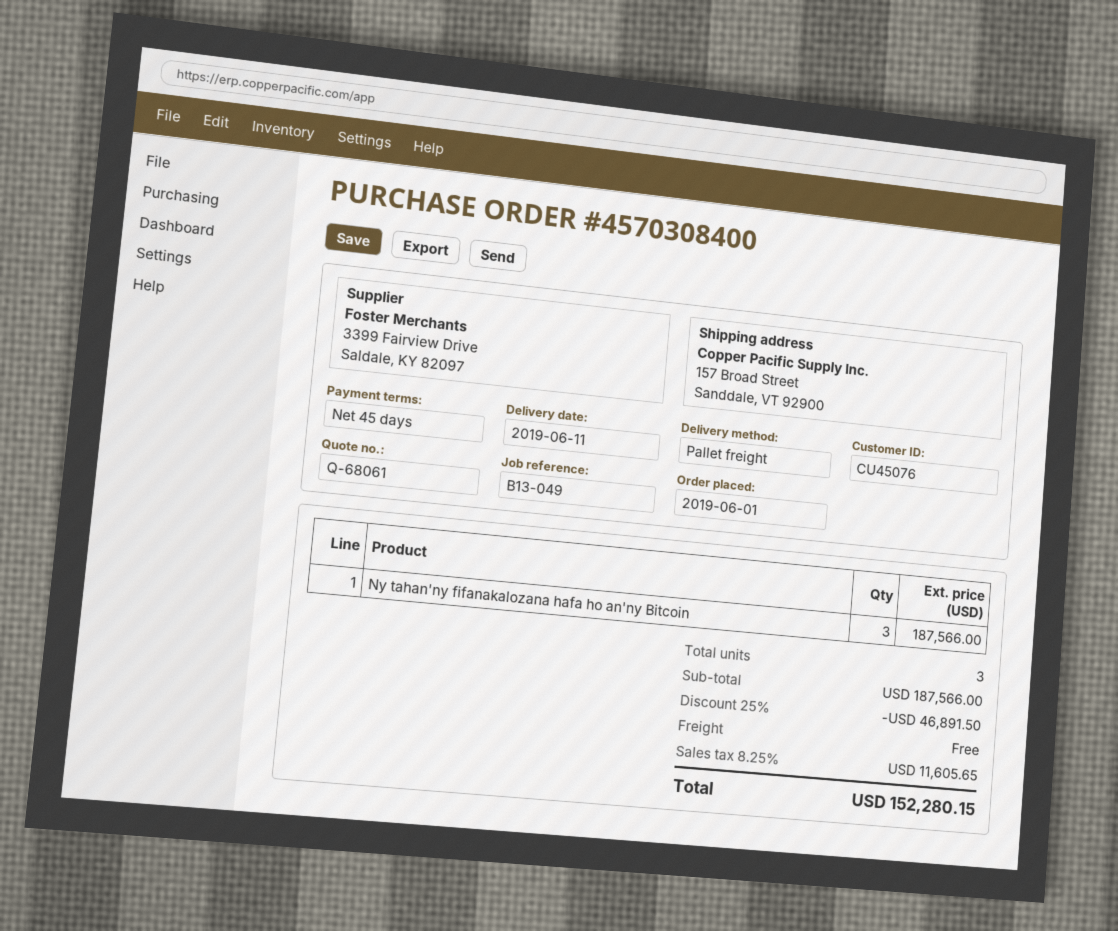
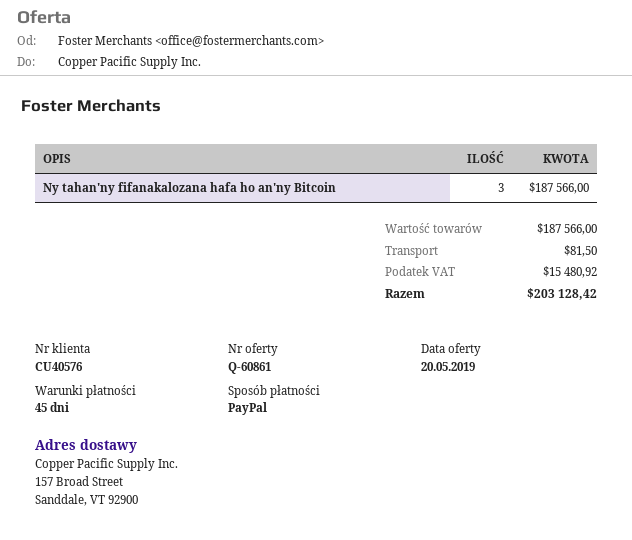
quote number: Q-68061 -> Q-60861
customer number: CU45076 -> CU40576
discount: 25% = 46891.50 -> none
shipping: 0.00 -> 81.50
tax: 11605.65 -> 15480.92
total: 152280.15 -> 203128.42

